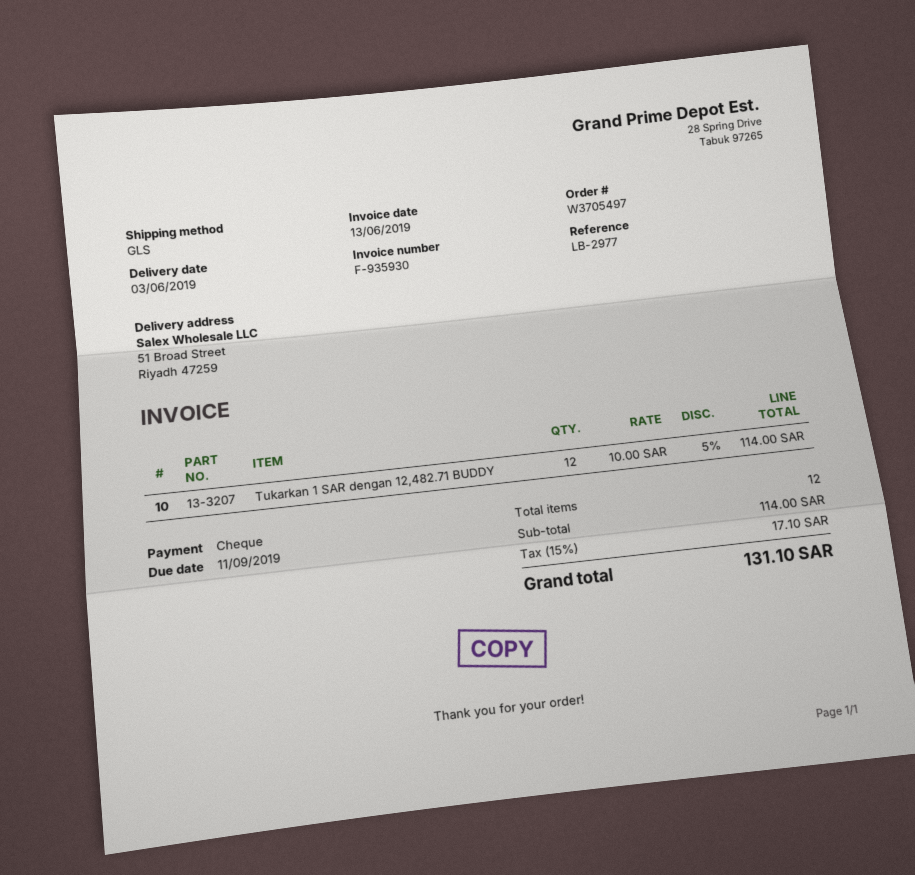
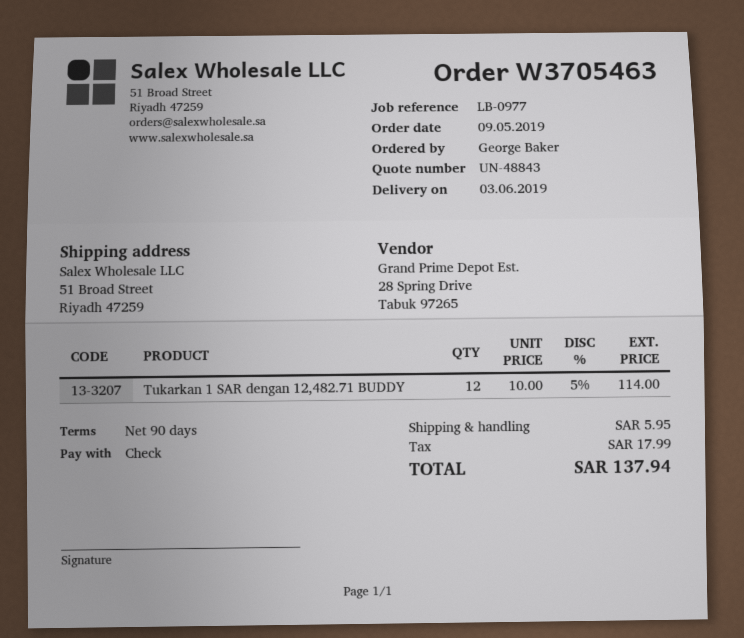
order number: W3705497 -> W3705463
reference: LB-2977 -> LB-0977
shipping: none -> 5.95
tax: 17.10 -> 17.99
total: 131.10 -> 137.94

